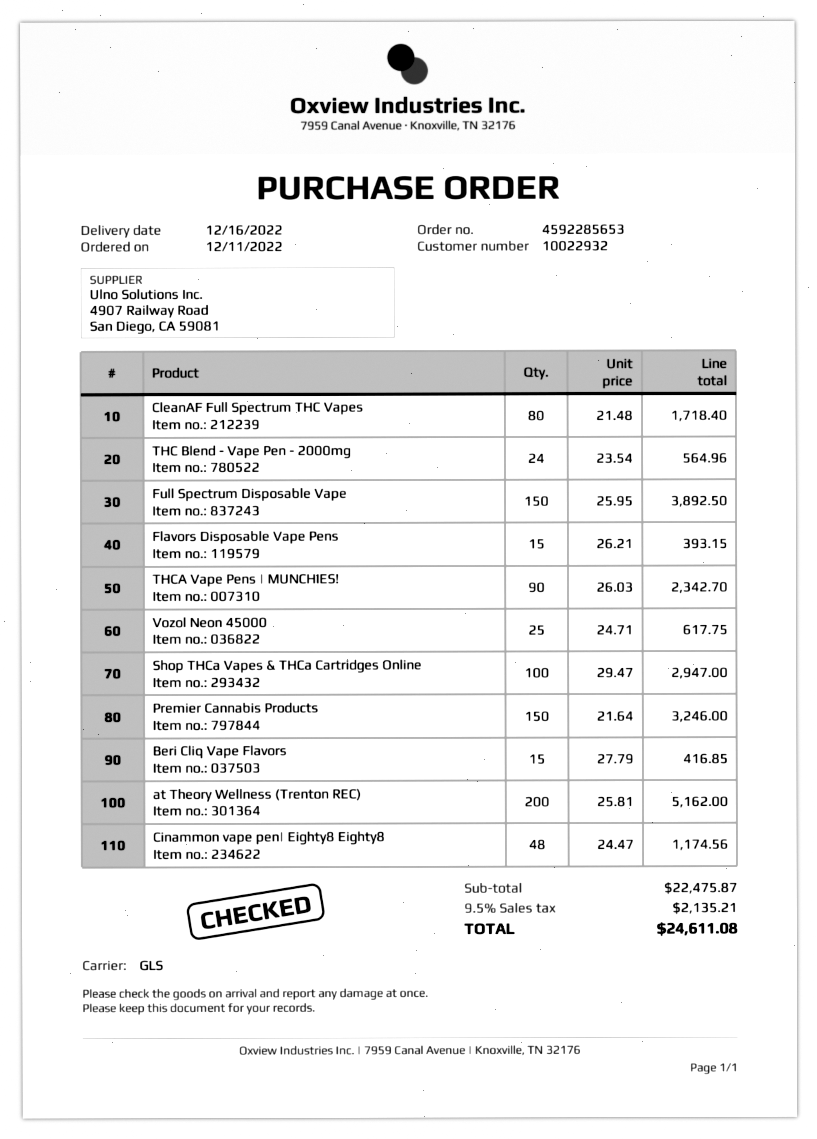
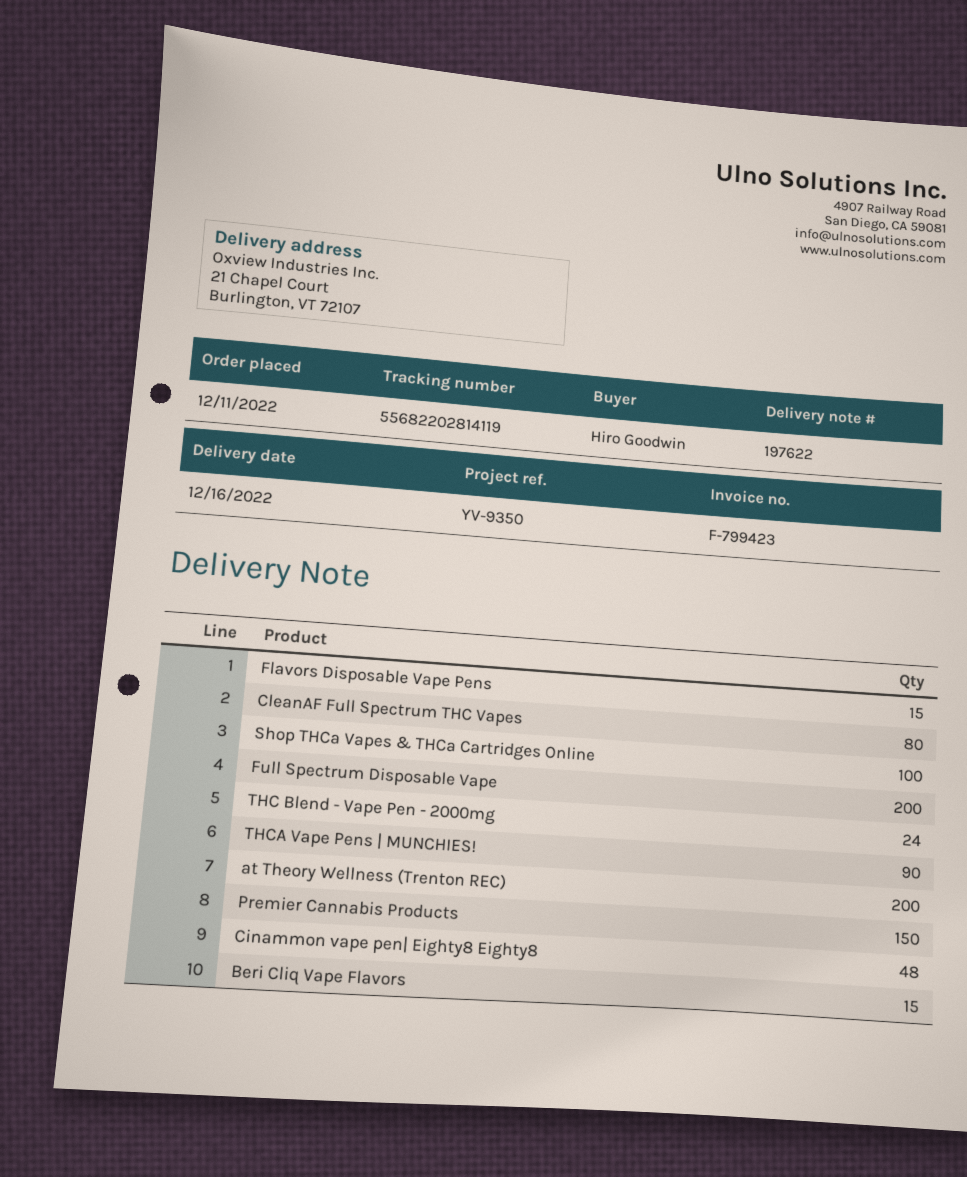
Full Spectrum Disposable Vape: 150 -> 200
Vozol Neon 45000: 25 -> none

